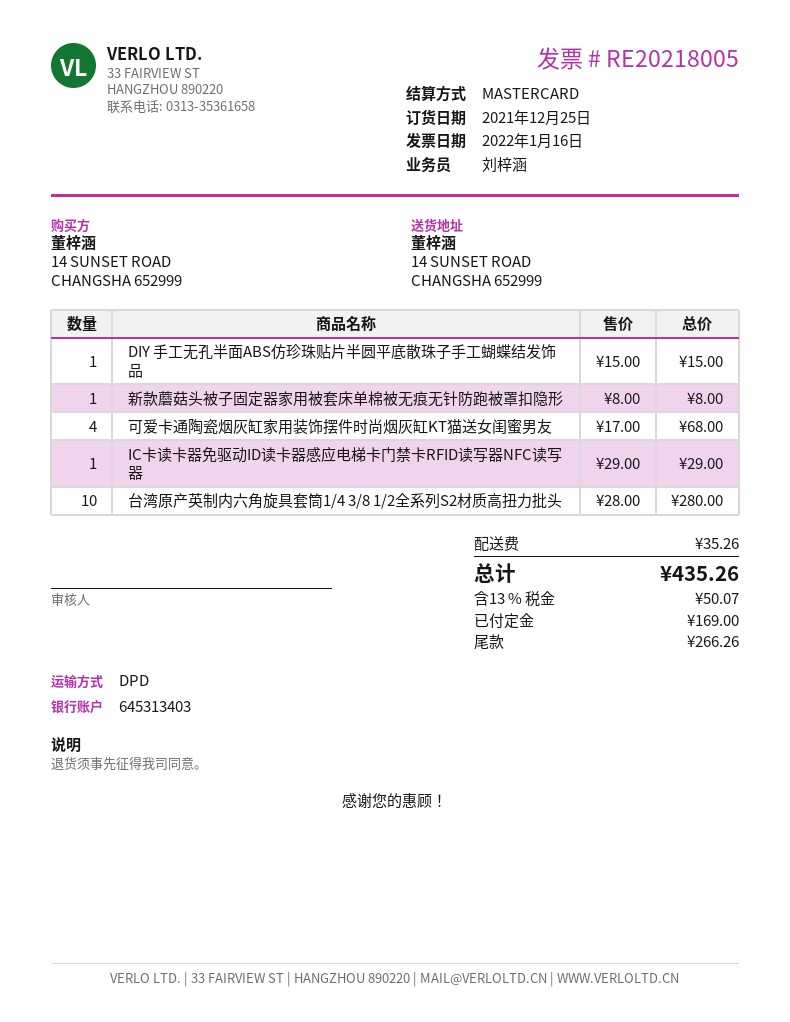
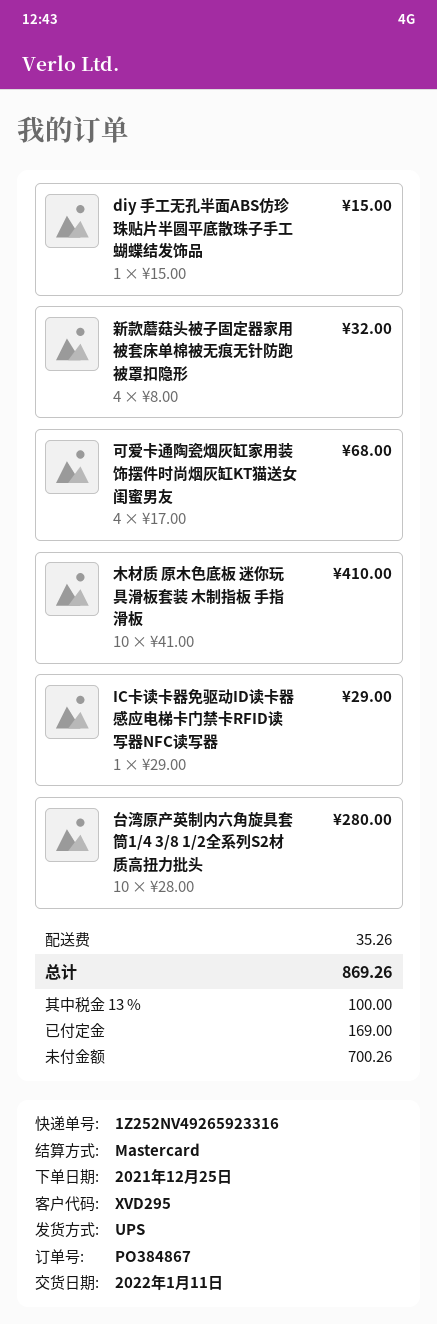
shipping method: DPD -> UPS
新款蘑菇头被子固定器家用被套床单棉被无痕无针防跑被罩扣隐形: 1 x 8.00 = 8.00 -> 4 x 8.00 = 32.00
木材质 原木色底板 迷你玩具滑板套装 木制指板 手指滑板: none -> 10 x 41.00 = 410.00
tax: 13% = 50.07 -> 13% = 100.00
total: 435.26 -> 869.26
balance: 266.26 -> 700.26

